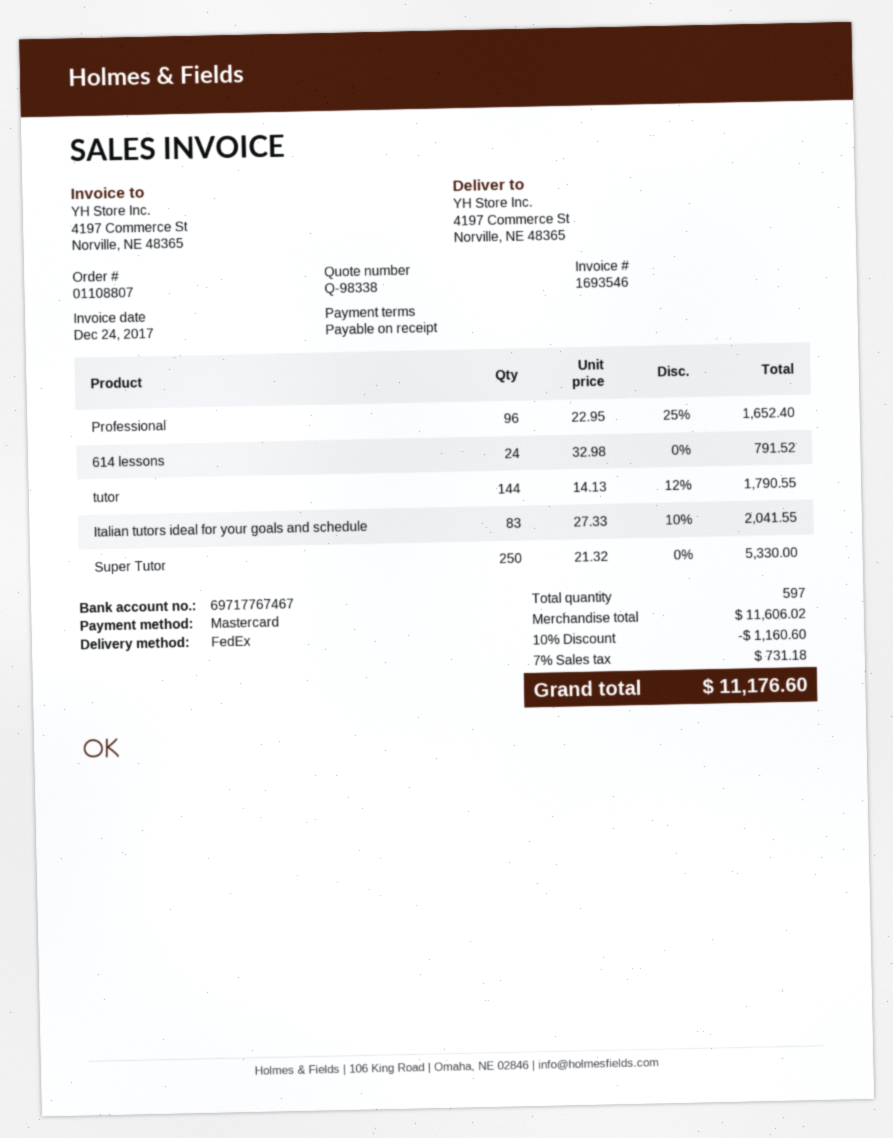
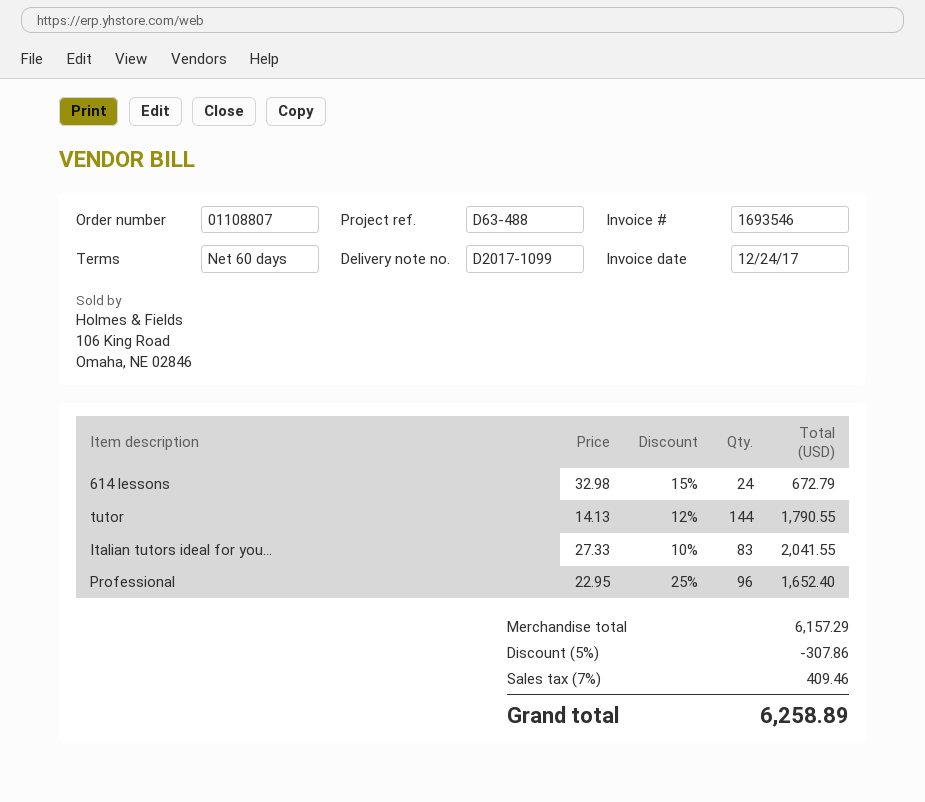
payment terms: on receipt -> 60 days
614 lessons: 24 x 32.98 = 791.52 -> 24 x 32.98 - 15% = 672.79
Super Tutor: 250 x 21.32 = 5330.00 -> none
subtotal: 11606.02 -> 6157.29
discount: 10% = 1160.60 -> 5% = 307.86
tax: 7% = 731.18 -> 7% = 409.46
total: 11176.60 -> 6258.89

